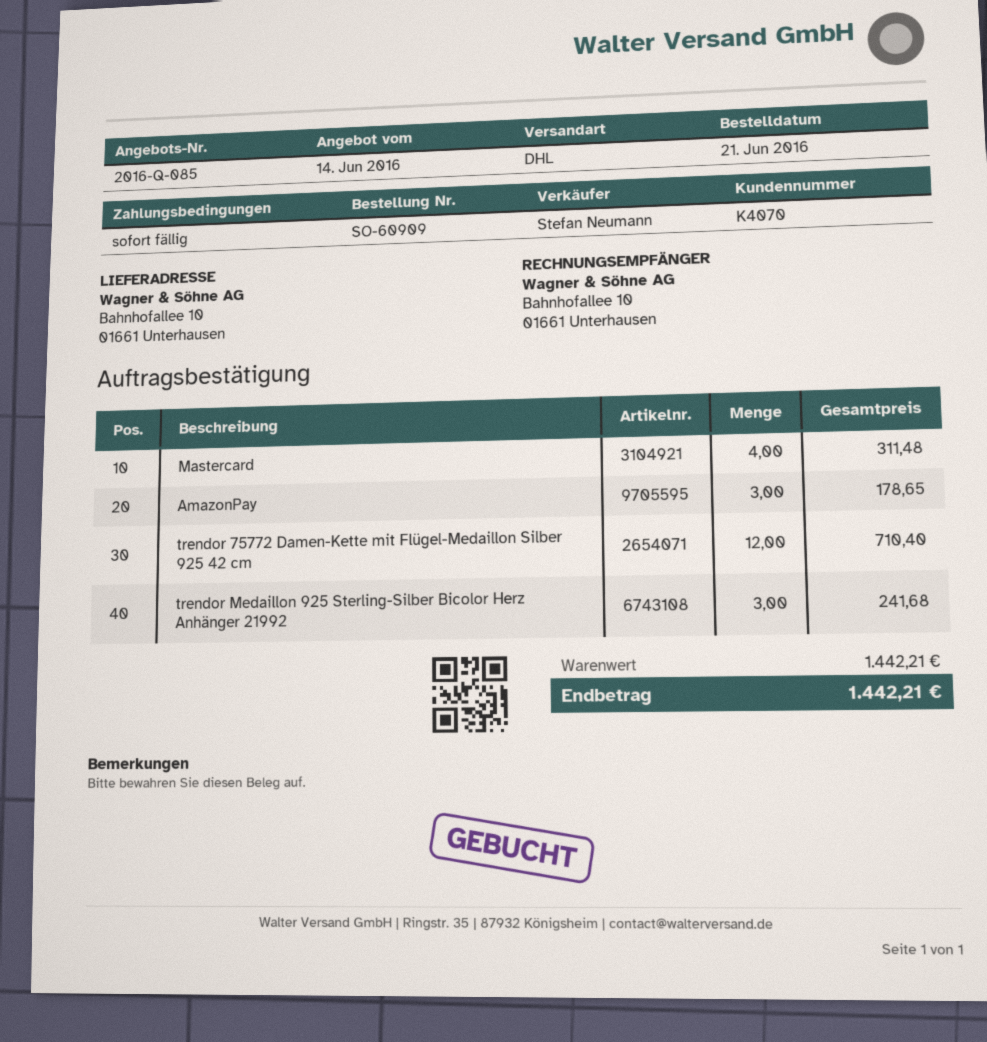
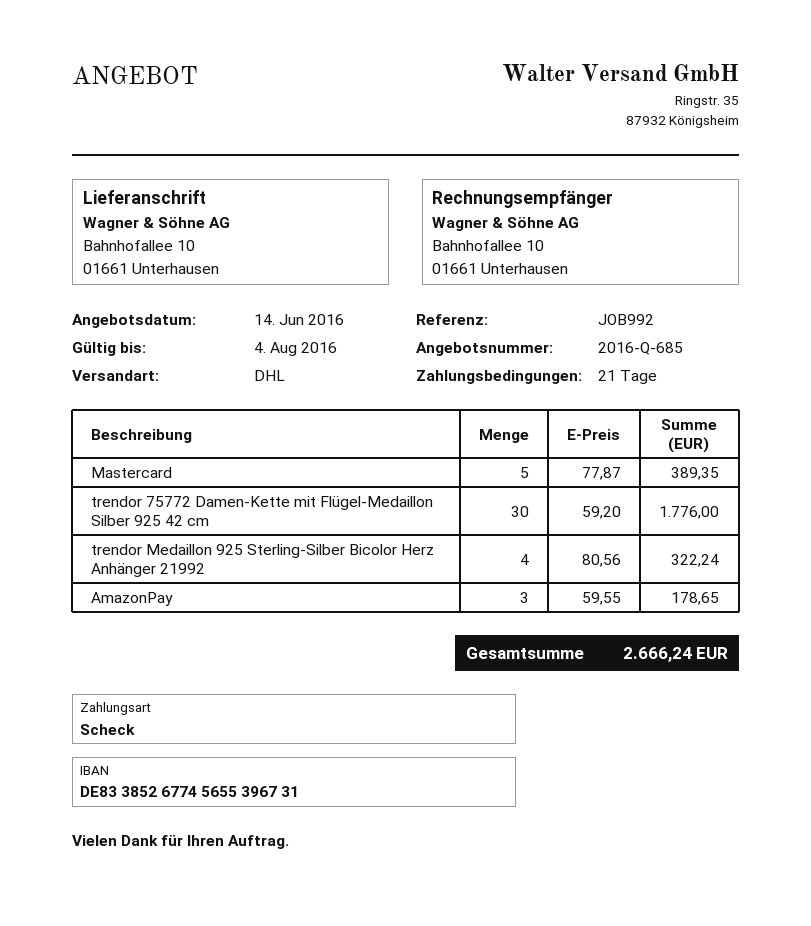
quote number: 2016-Q-085 -> 2016-Q-685
payment terms: on receipt -> 21 days
Mastercard: 4 for 311.48 -> 5 for 389.35
trendor 75772 Damen-Kette mit Flügel-Medaillon Silber 925 42 cm: 12 for 710.40 -> 30 for 1776.00
trendor Medaillon 925 Sterling-Silber Bicolor Herz Anhänger 21992: 3 for 241.68 -> 4 for 322.24
total: 1442.21 -> 2666.24

